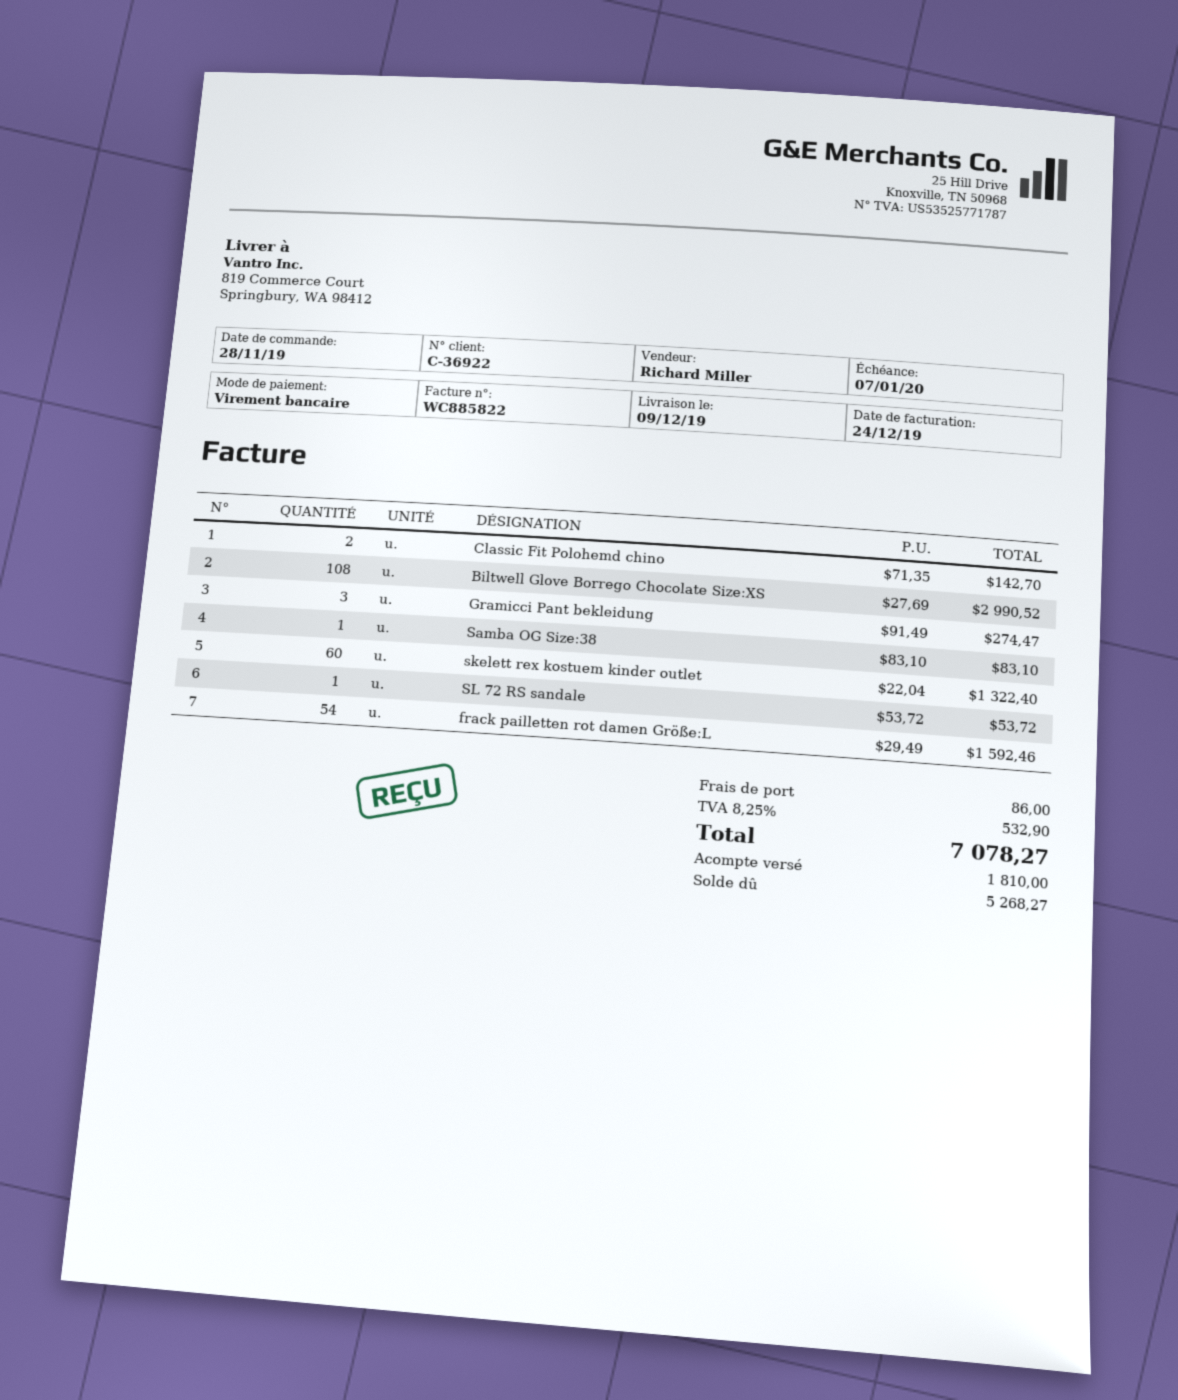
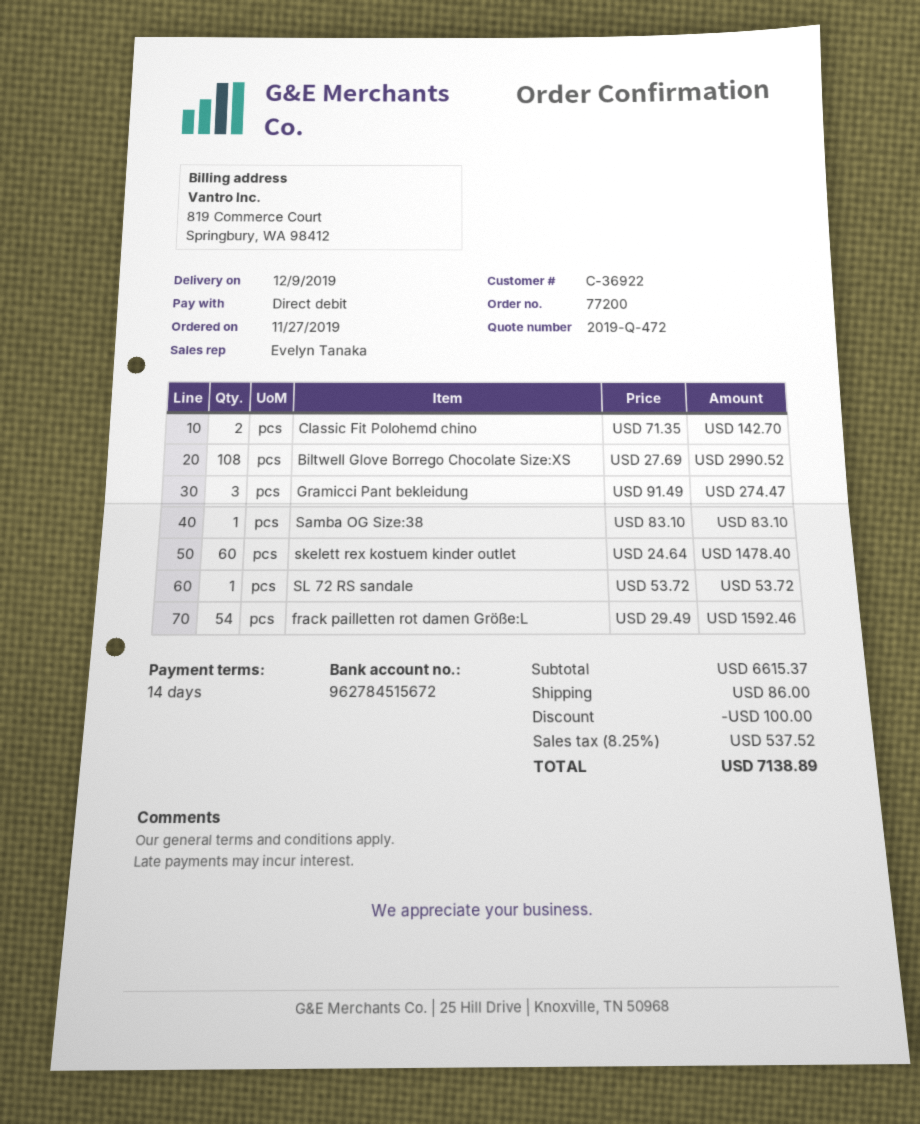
order date: 2019-11-28 -> 2019-11-27
sales rep: Richard Miller -> Evelyn Tanaka
payment method: bank transfer -> direct debit
skelett rex kostuem kinder outlet: 60 x 22.04 = 1322.40 -> 60 x 24.64 = 1478.40
discount: none -> 100.00
tax: 8.25% = 532.90 -> 8.25% = 537.52
total: 7078.27 -> 7138.89

